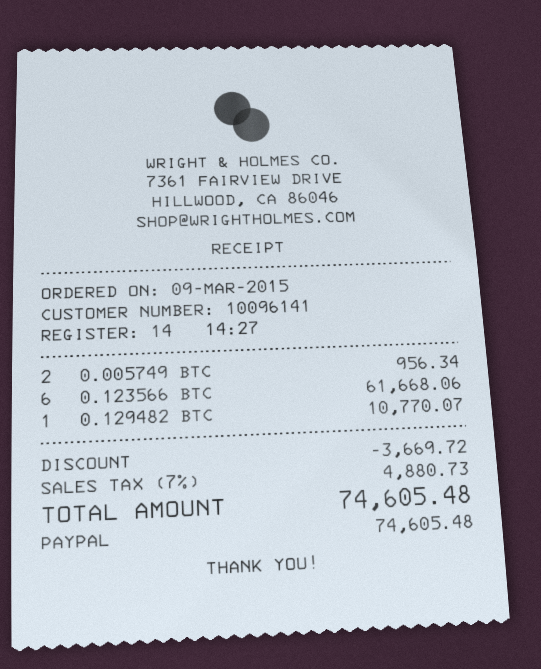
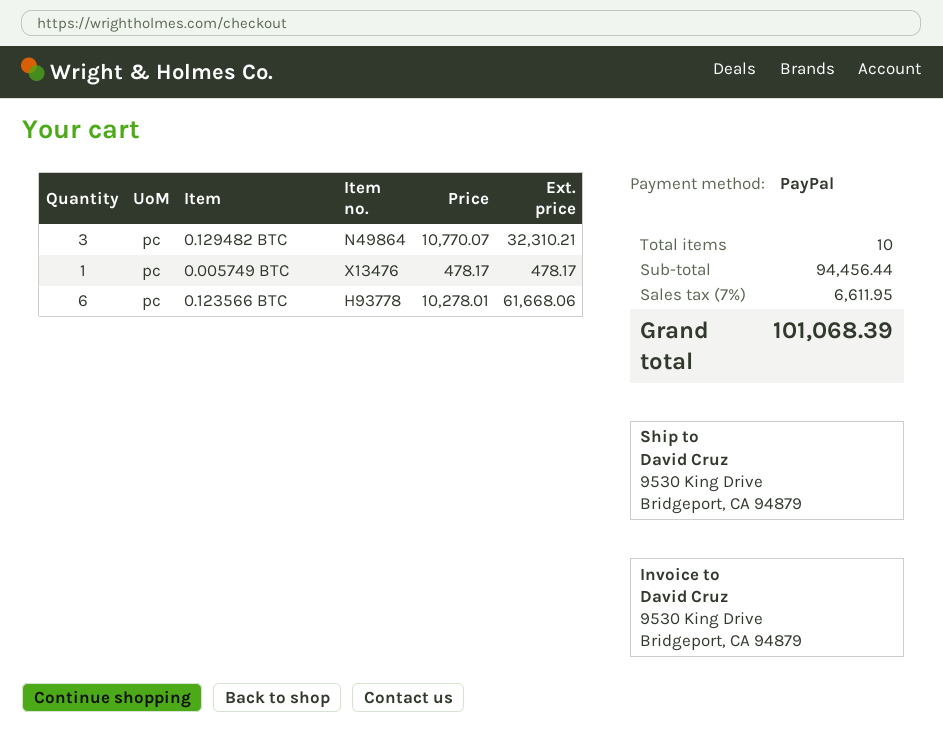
0.005749 BTC: 2 for 956.34 -> 1 for 478.17
0.129482 BTC: 1 for 10770.07 -> 3 for 32310.21
discount: 3669.72 -> none
tax: 7% = 4880.73 -> 7% = 6611.95
total: 74605.48 -> 101068.39

